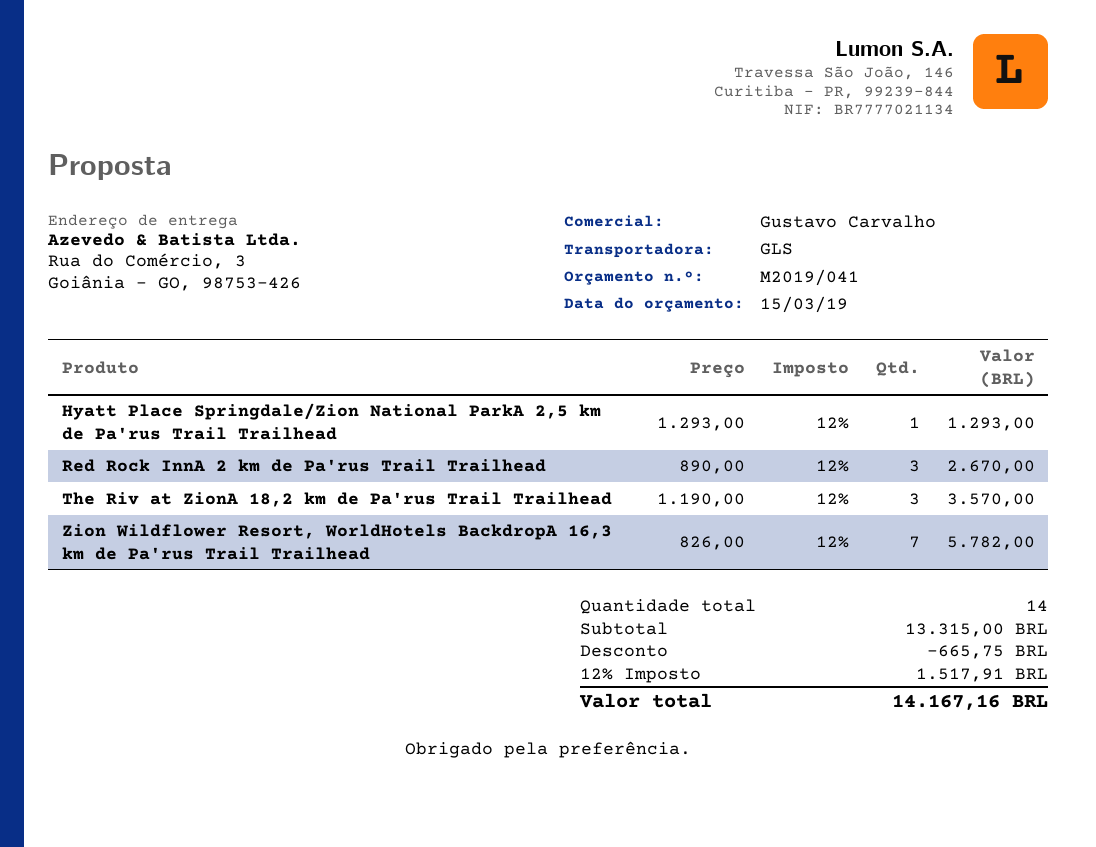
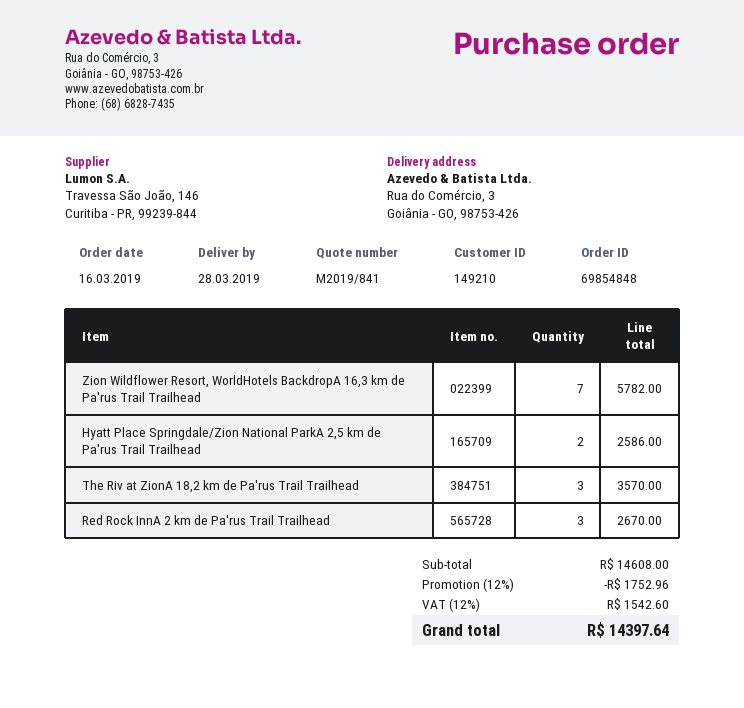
quote number: M2019/041 -> M2019/841
Hyatt Place Springdale/Zion National ParkA 2,5 km de Pa'rus Trail Trailhead: 1 for 1293.00 -> 2 for 2586.00
subtotal: 13315.00 -> 14608.00
discount: 665.75 -> 1752.96
tax: 12% = 1517.91 -> 12% = 1542.60
total: 14167.16 -> 14397.64

